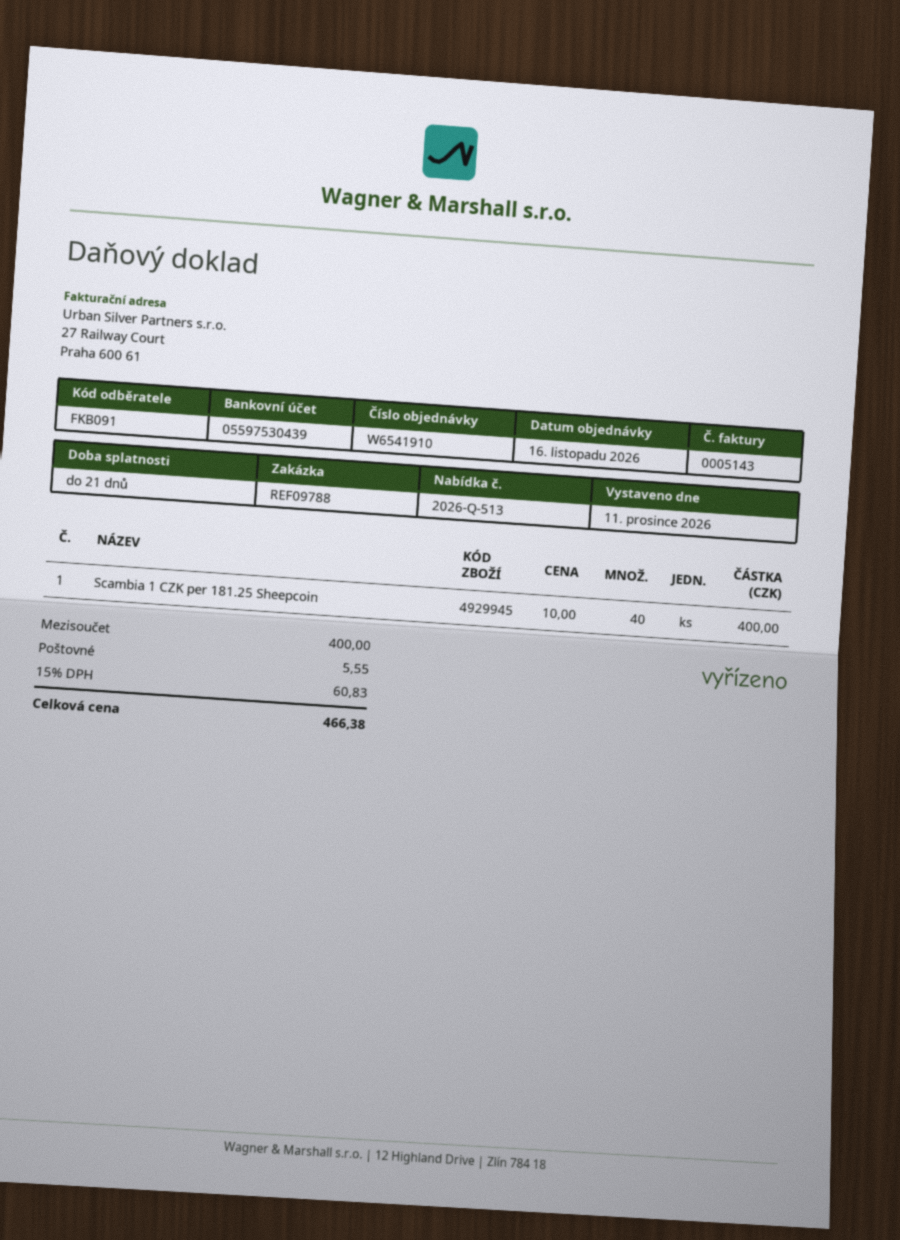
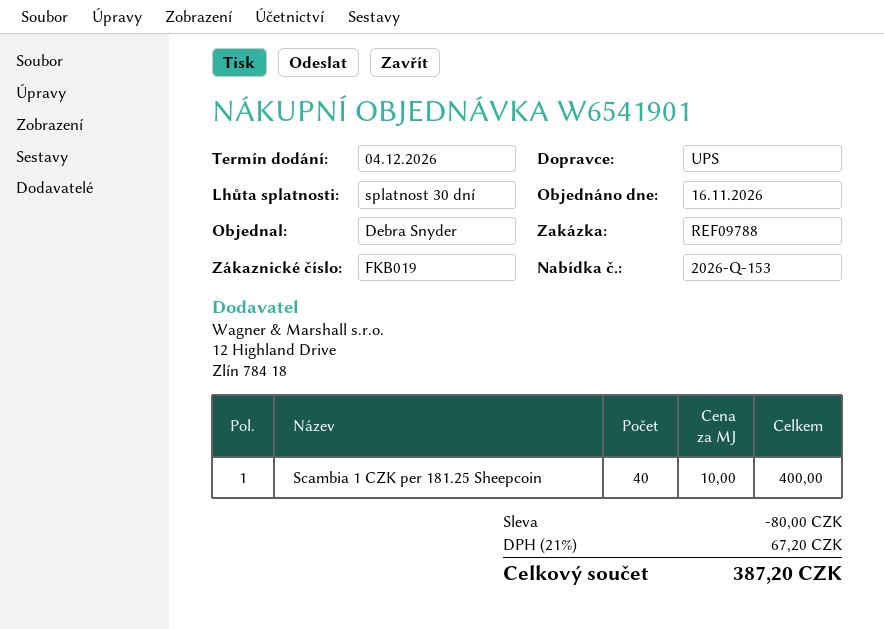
quote number: 2026-Q-513 -> 2026-Q-153
order number: W6541910 -> W6541901
payment terms: 21 days -> 30 days
customer number: FKB091 -> FKB019
discount: none -> 80.00
shipping: 5.55 -> none
tax: 15% = 60.83 -> 21% = 67.20
total: 466.38 -> 387.20

